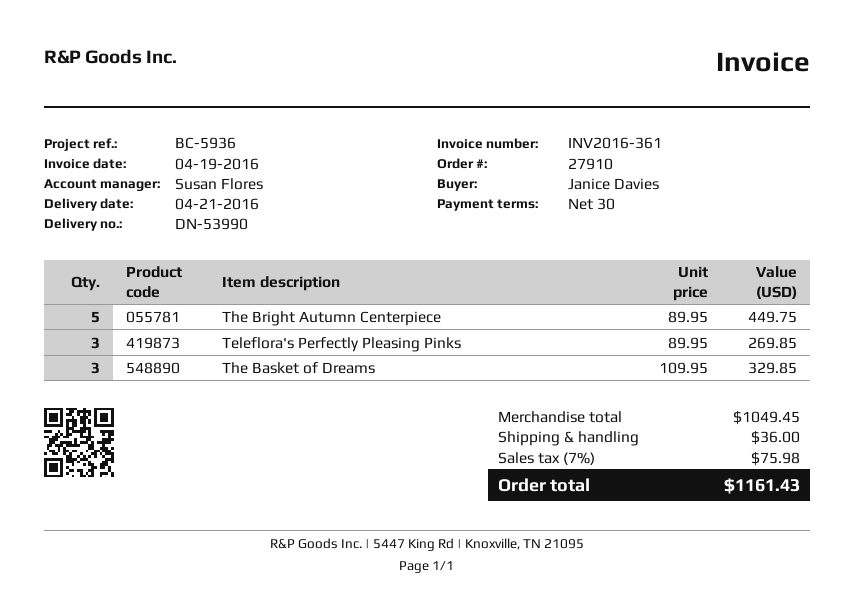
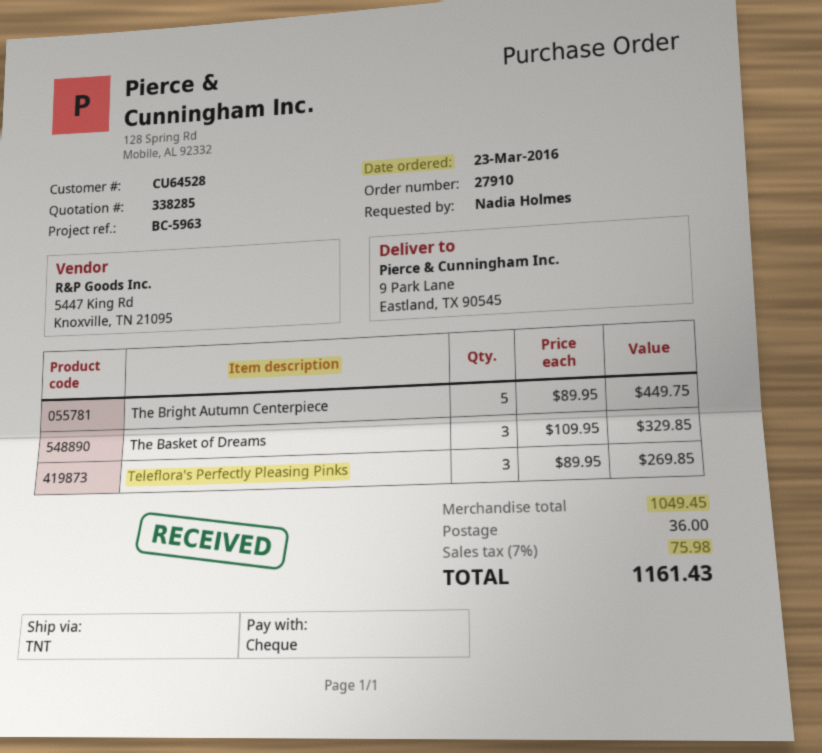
reference: BC-5936 -> BC-5963
ordered by: Janice Davies -> Nadia Holmes

